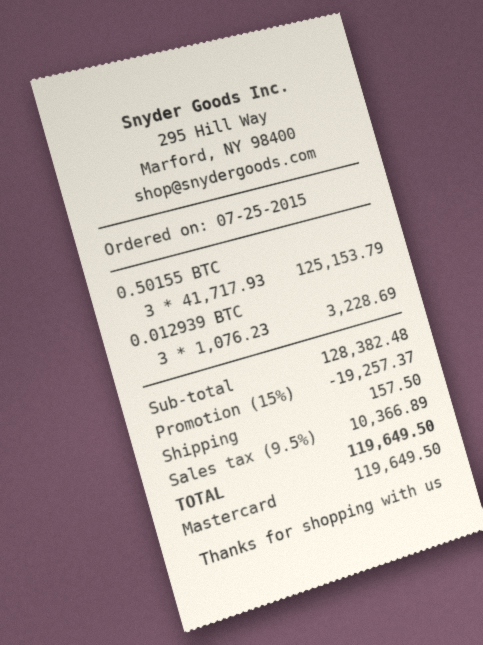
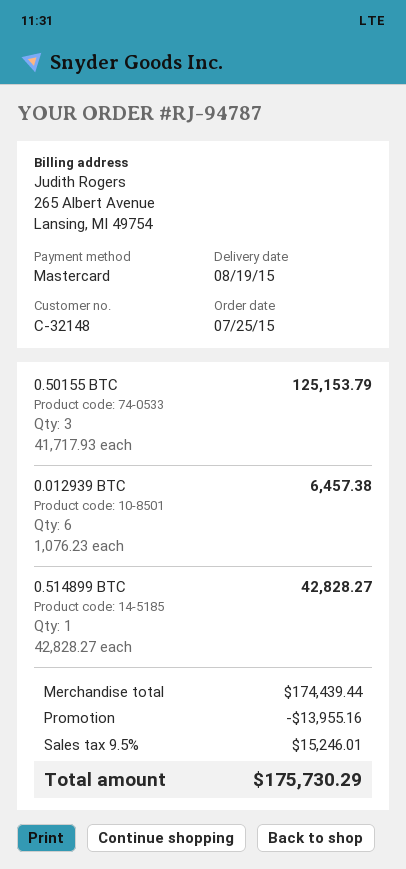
0.012939 BTC: 3 x 1076.23 = 3228.69 -> 6 x 1076.23 = 6457.38
0.514899 BTC: none -> 1 x 42828.27 = 42828.27
subtotal: 128382.48 -> 174439.44
discount: 19257.37 -> 13955.16
shipping: 157.50 -> none
tax: 9.5% = 10366.89 -> 9.5% = 15246.01
total: 119649.50 -> 175730.29

